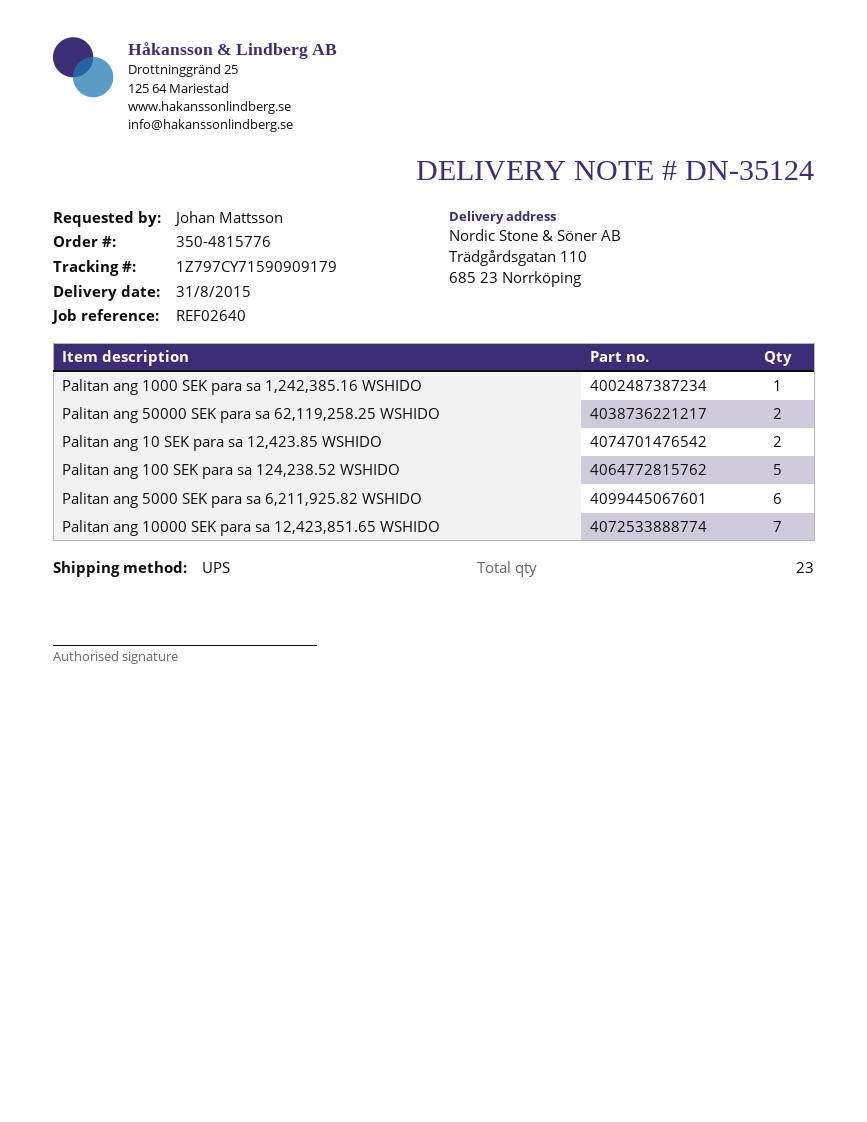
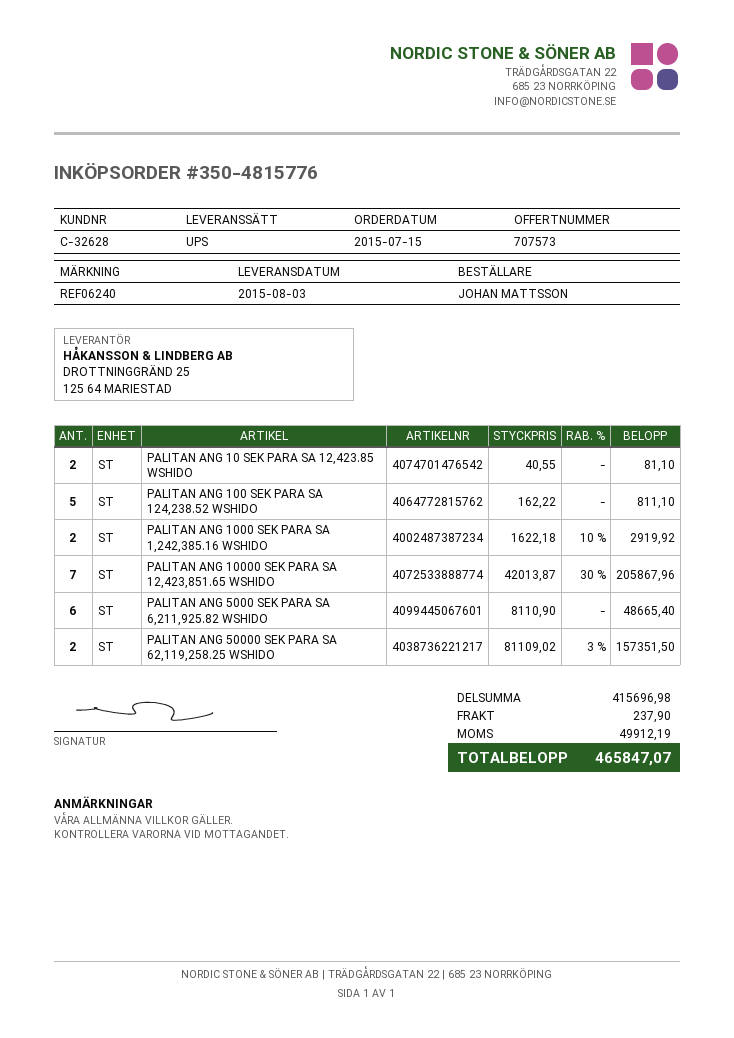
delivery date: 2015-08-31 -> 2015-08-03
reference: REF02640 -> REF06240
Palitan ang 1000 SEK para sa 1,242,385.16 WSHIDO: 1 -> 2

